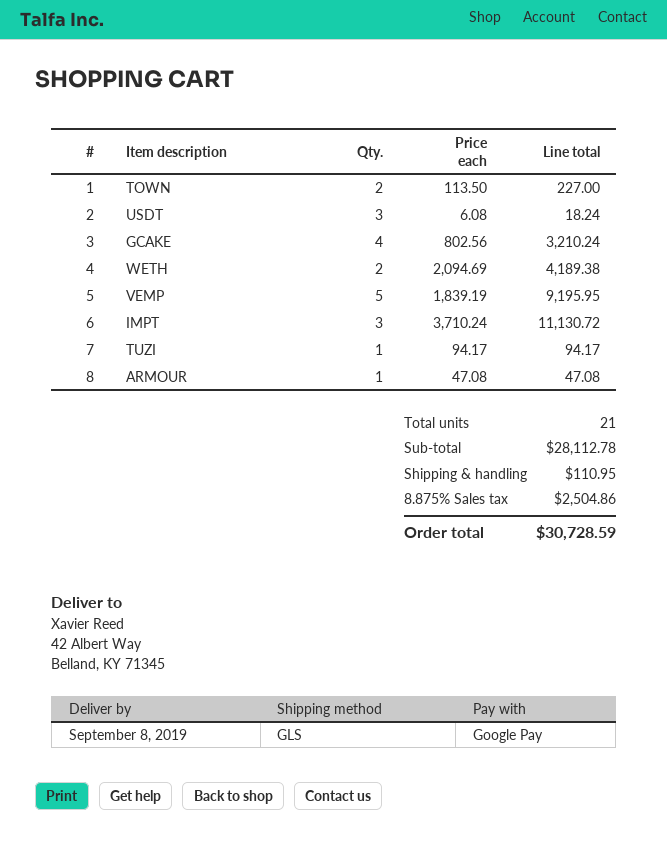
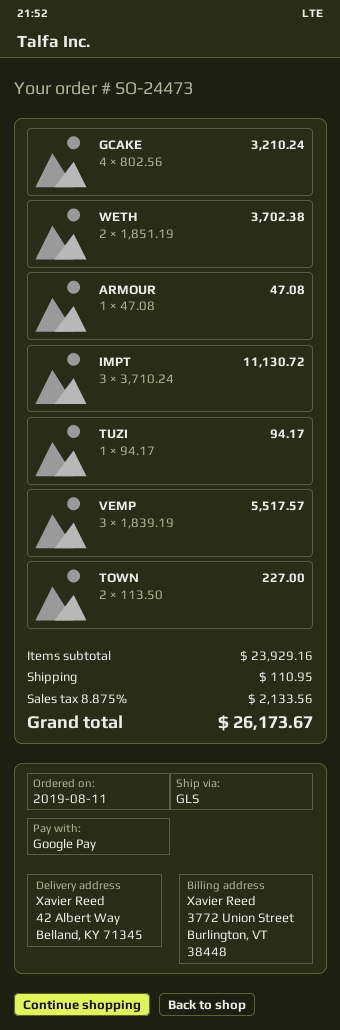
USDT: 3 x 6.08 = 18.24 -> none
WETH: 2 x 2094.69 = 4189.38 -> 2 x 1851.19 = 3702.38
VEMP: 5 x 1839.19 = 9195.95 -> 3 x 1839.19 = 5517.57
subtotal: 28112.78 -> 23929.16
tax: 8.875% = 2504.86 -> 8.875% = 2133.56
total: 30728.59 -> 26173.67

